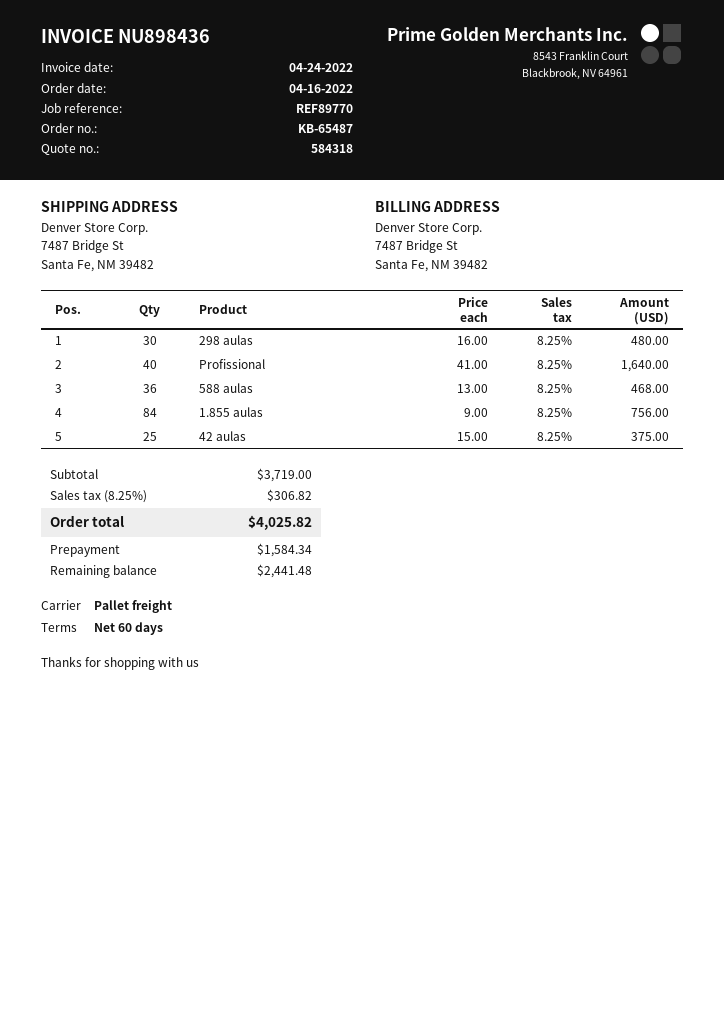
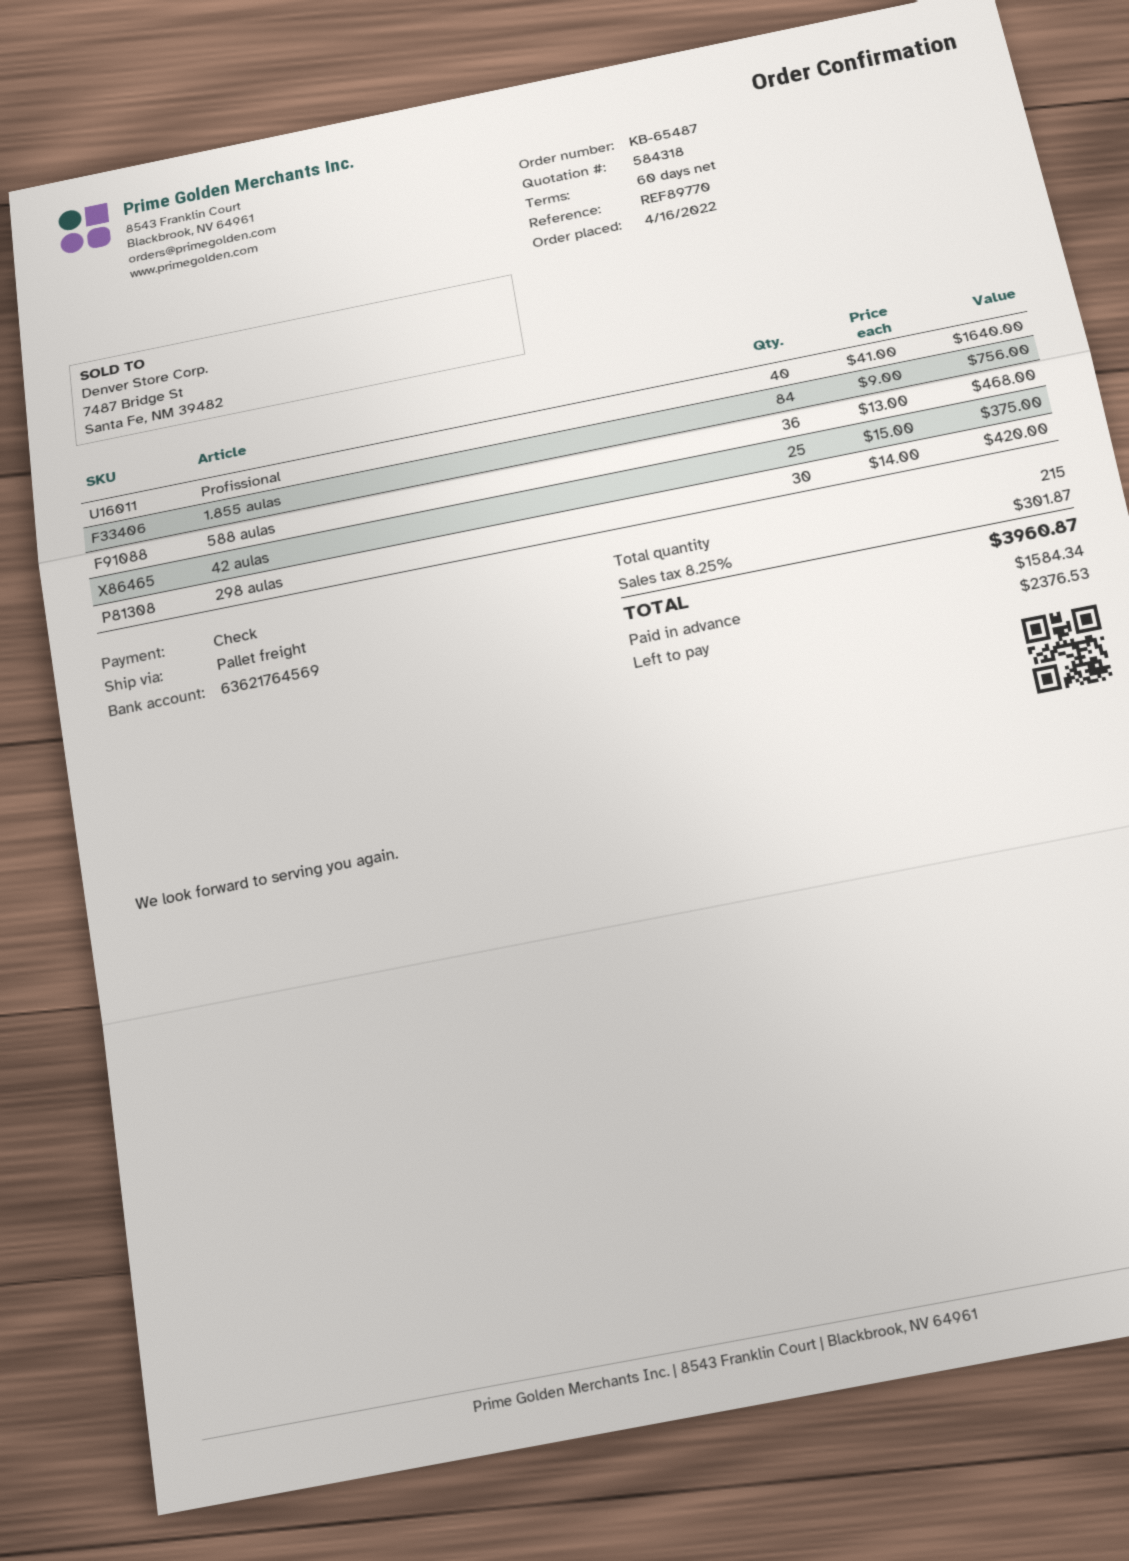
298 aulas: 30 x 16.00 = 480.00 -> 30 x 14.00 = 420.00
tax: 8.25% = 306.82 -> 8.25% = 301.87
total: 4025.82 -> 3960.87
balance: 2441.48 -> 2376.53

